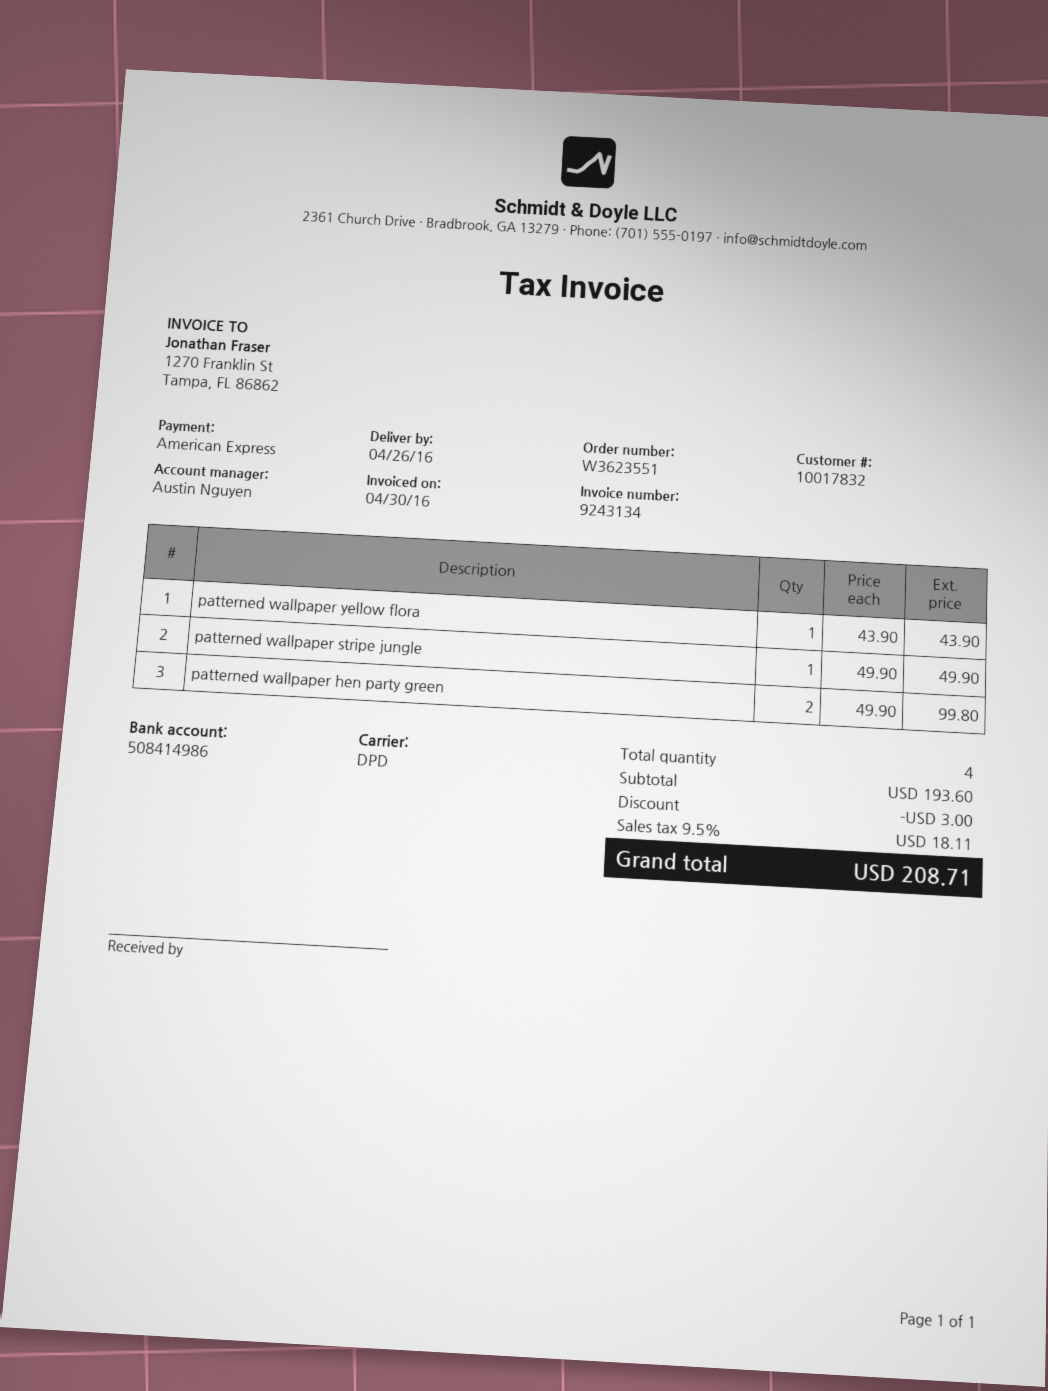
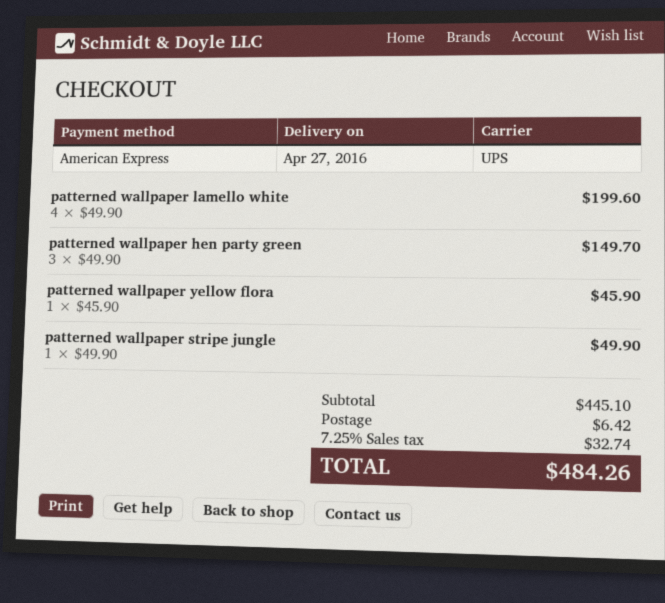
delivery date: 2016-04-26 -> 2016-04-27
shipping method: DPD -> UPS
patterned wallpaper yellow flora: 1 x 43.90 = 43.90 -> 1 x 45.90 = 45.90
patterned wallpaper hen party green: 2 x 49.90 = 99.80 -> 3 x 49.90 = 149.70
patterned wallpaper lamello white: none -> 4 x 49.90 = 199.60
subtotal: 193.60 -> 445.10
discount: 3.00 -> none
shipping: none -> 6.42
tax: 9.5% = 18.11 -> 7.25% = 32.74
total: 208.71 -> 484.26

